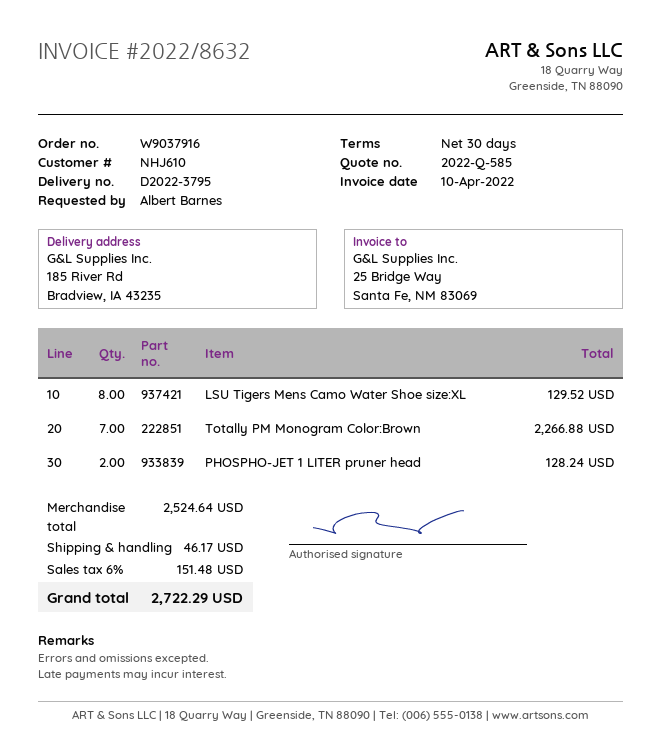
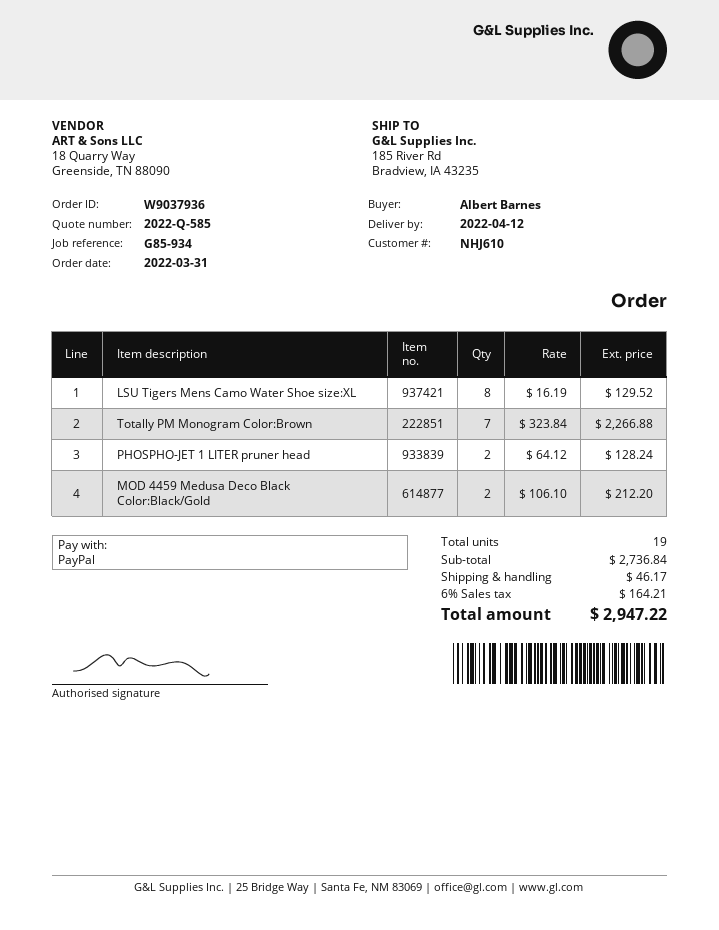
order number: W9037916 -> W9037936
MOD 4459 Medusa Deco Black Color:Black/Gold: none -> 2 for 212.20
subtotal: 2524.64 -> 2736.84
tax: 6% = 151.48 -> 6% = 164.21
total: 2722.29 -> 2947.22

